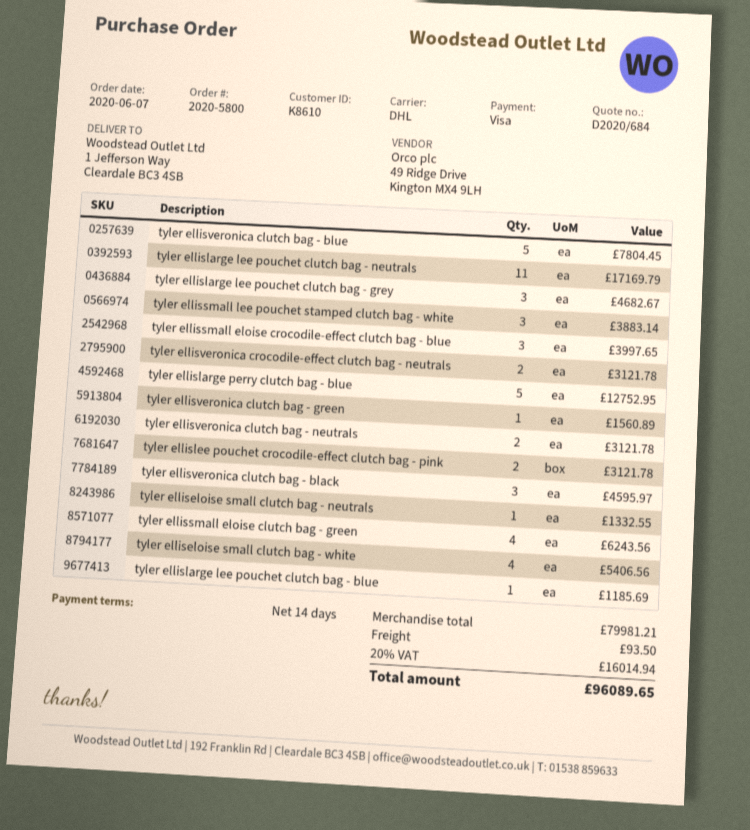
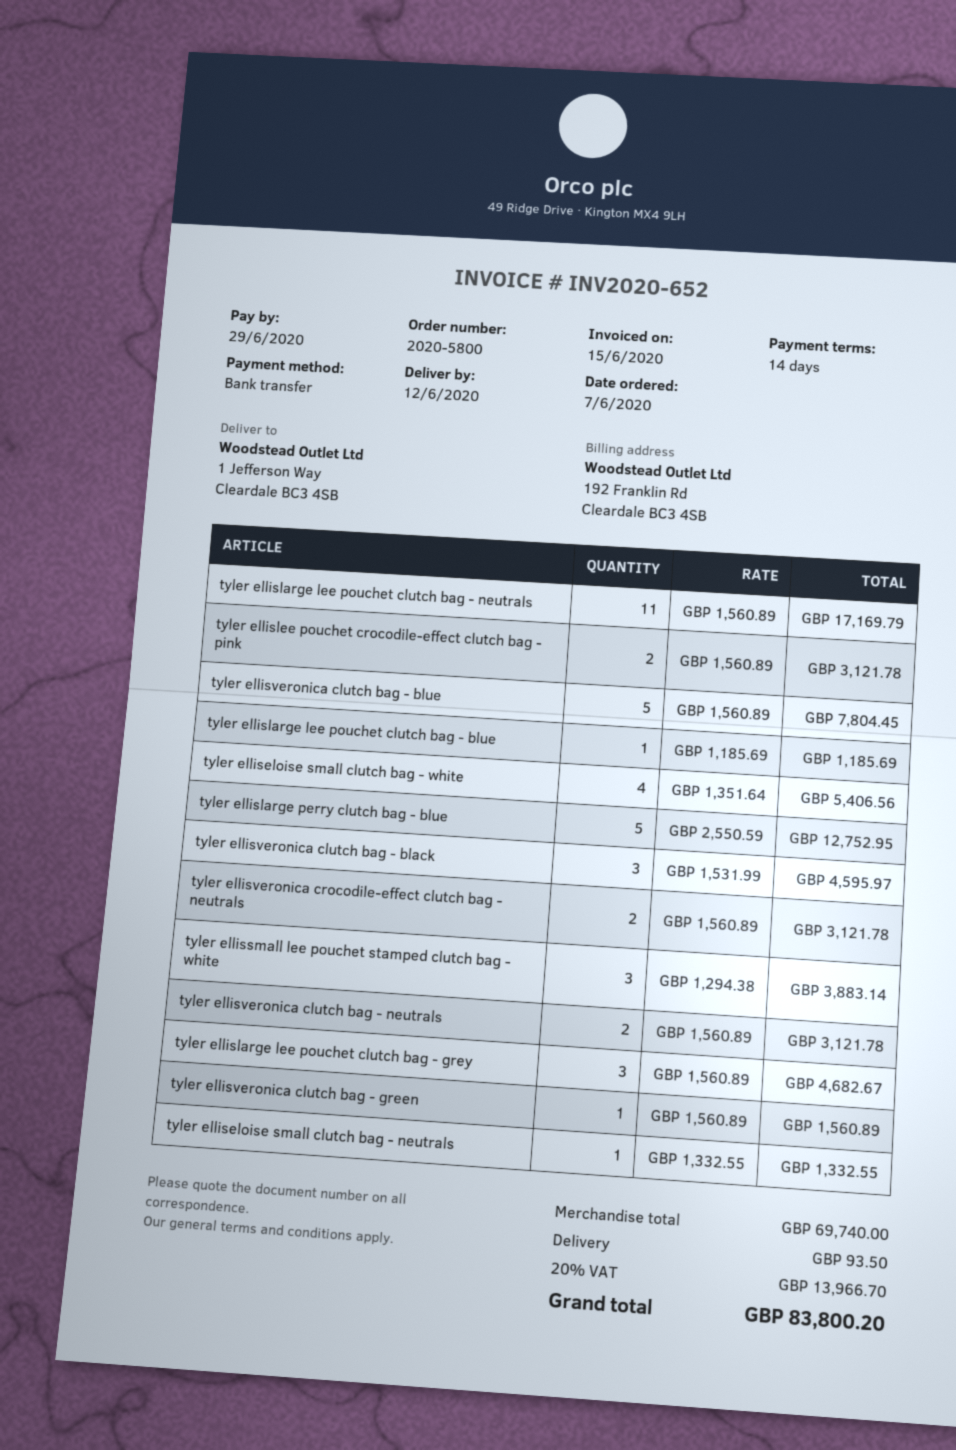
payment method: Visa -> bank transfer
tyler ellissmall eloise crocodile-effect clutch bag - blue: 3 for 3997.65 -> none
tyler ellissmall eloise clutch bag - green: 4 for 6243.56 -> none
subtotal: 79981.21 -> 69740.00
tax: 20% = 16014.94 -> 20% = 13966.70
total: 96089.65 -> 83800.20

